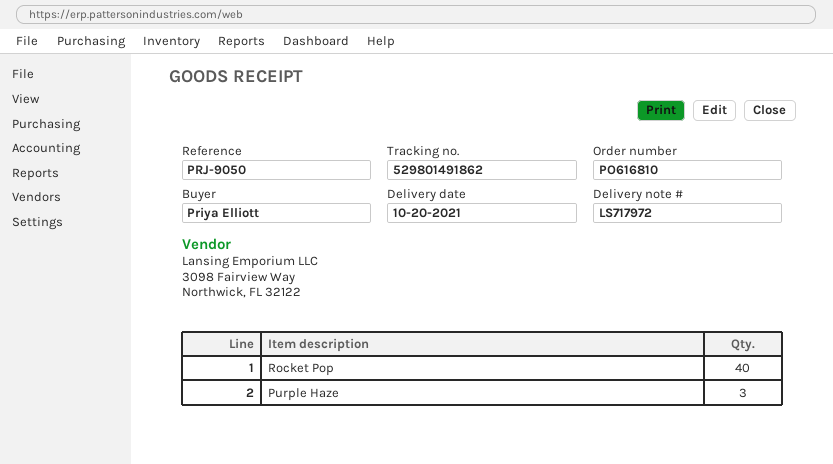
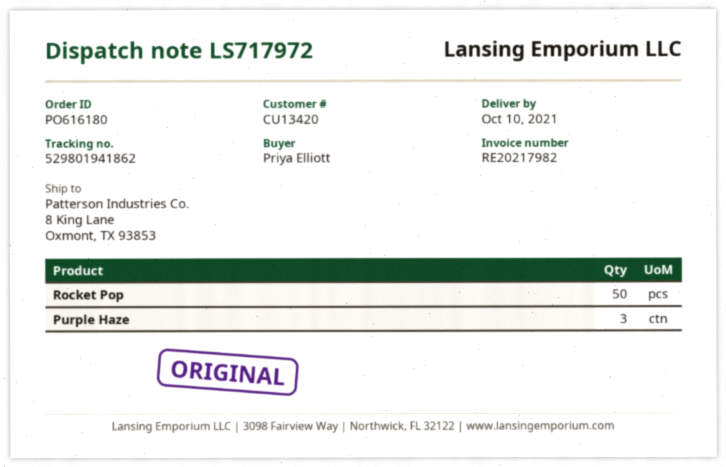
order number: PO616810 -> PO616180
delivery date: 2021-10-20 -> 2021-10-10
tracking number: 529801491862 -> 529801941862
Rocket Pop: 40 -> 50

